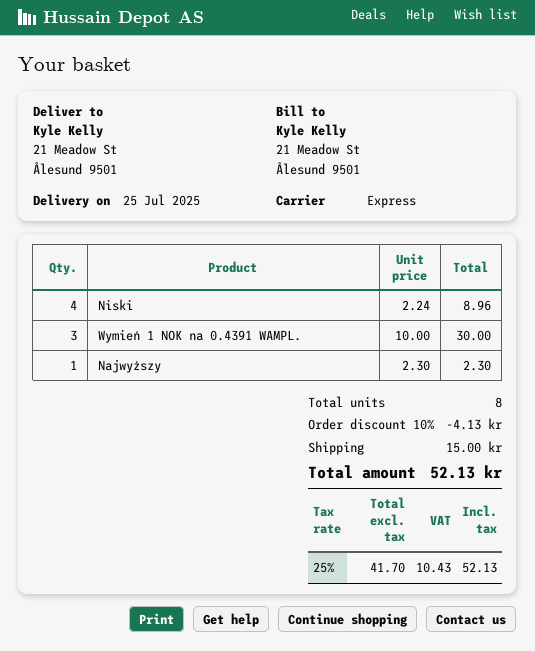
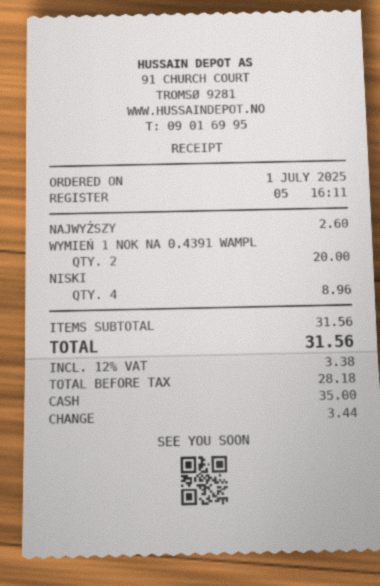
Wymień 1 NOK na 0.4391 WAMPL.: 3 for 30.00 -> 2 for 20.00
Najwyższy: 1 for 2.30 -> 1 for 2.60
discount: 10% = 4.13 -> none
shipping: 15.00 -> none
net: 41.70 -> 28.18
tax: 25% = 10.43 -> 12% = 3.38
total: 52.13 -> 31.56

